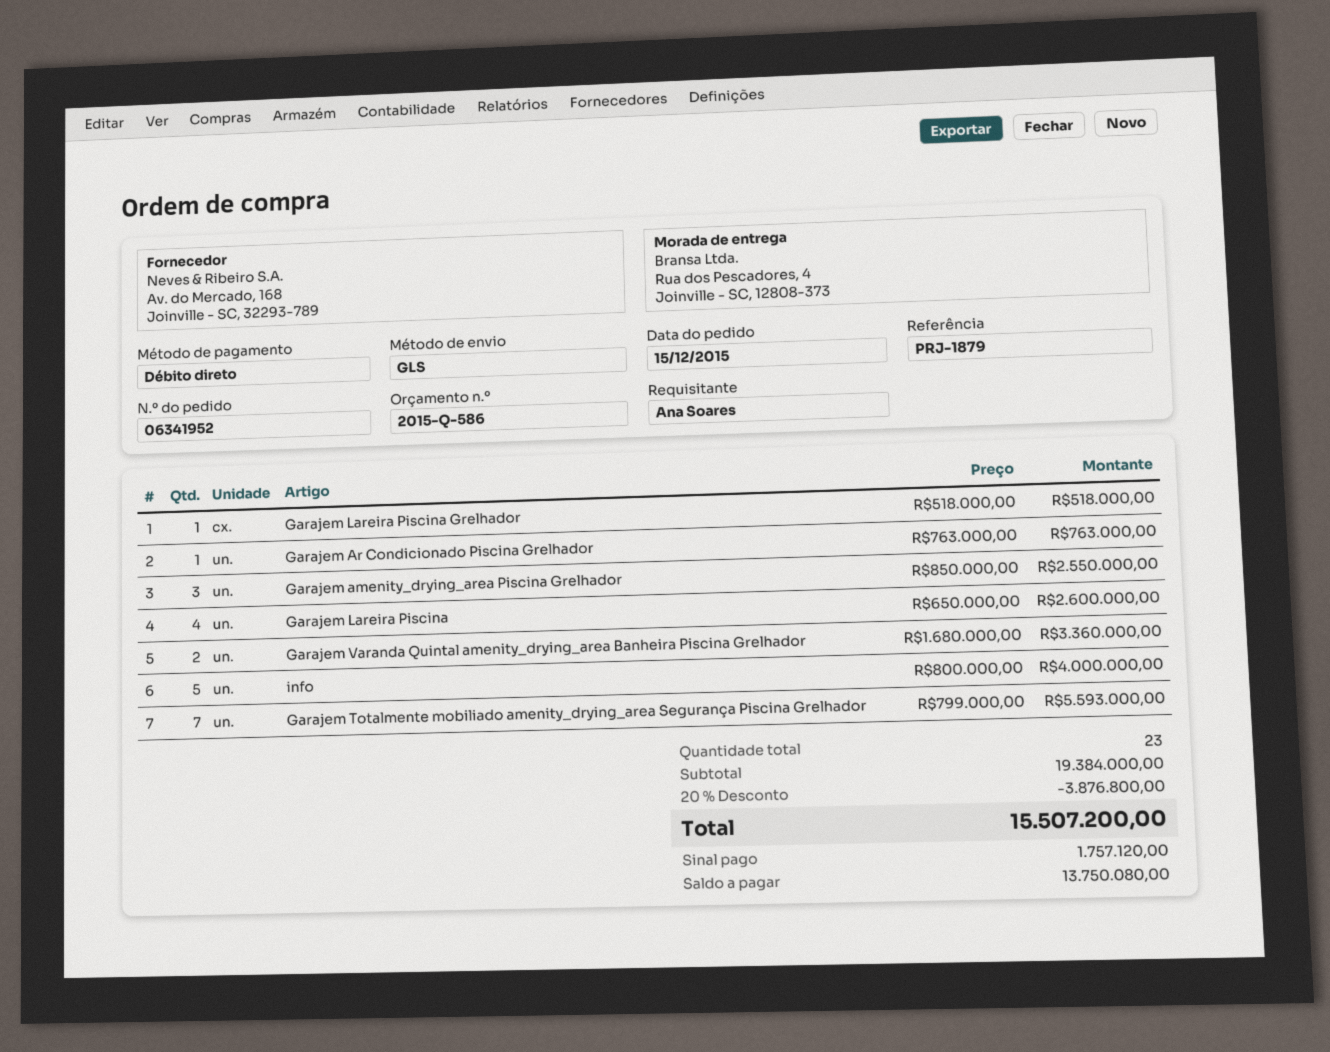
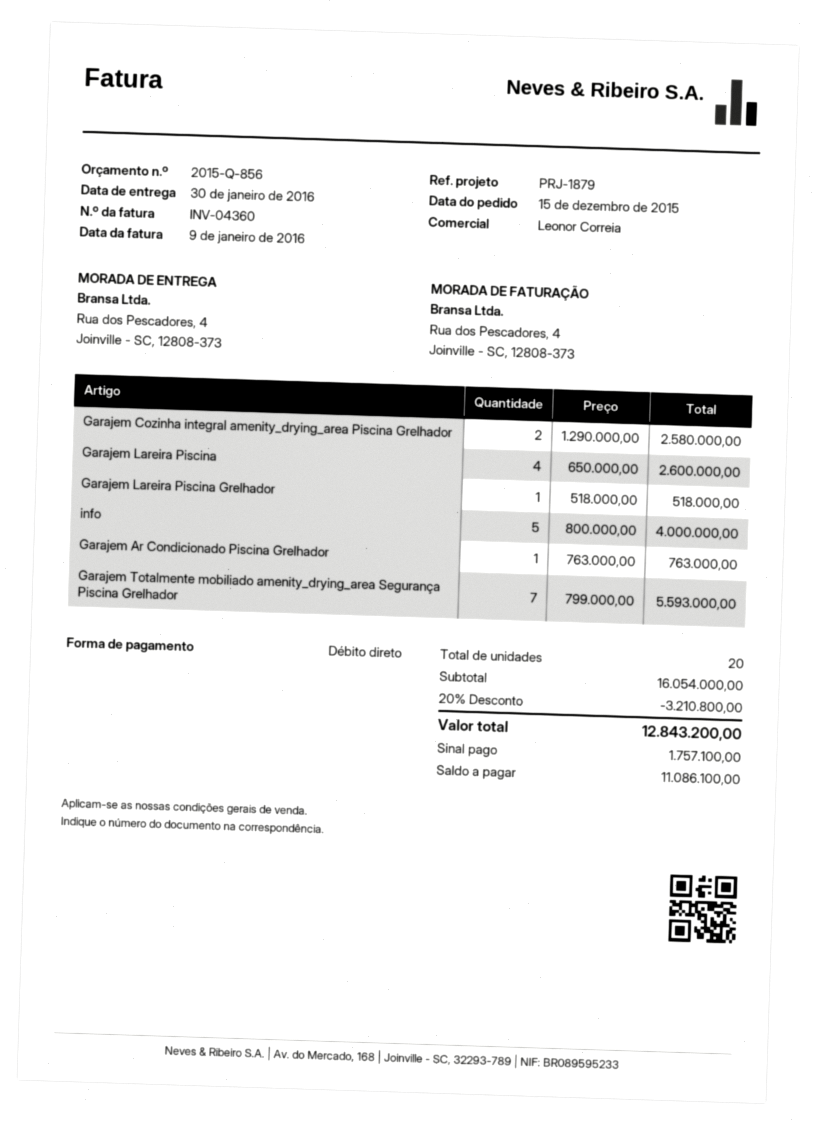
quote number: 2015-Q-586 -> 2015-Q-856
Garajem amenity_drying_area Piscina Grelhador: 3 x 850000.00 = 2550000.00 -> none
Garajem Varanda Quintal amenity_drying_area Banheira Piscina Grelhador: 2 x 1680000.00 = 3360000.00 -> none
Garajem Cozinha integral amenity_drying_area Piscina Grelhador: none -> 2 x 1290000.00 = 2580000.00
total quantity: 23 -> 20
subtotal: 19384000.00 -> 16054000.00
discount: 20% = 3876800.00 -> 20% = 3210800.00
total: 15507200.00 -> 12843200.00
deposit: 1757120.00 -> 1757100.00
balance: 13750080.00 -> 11086100.00

